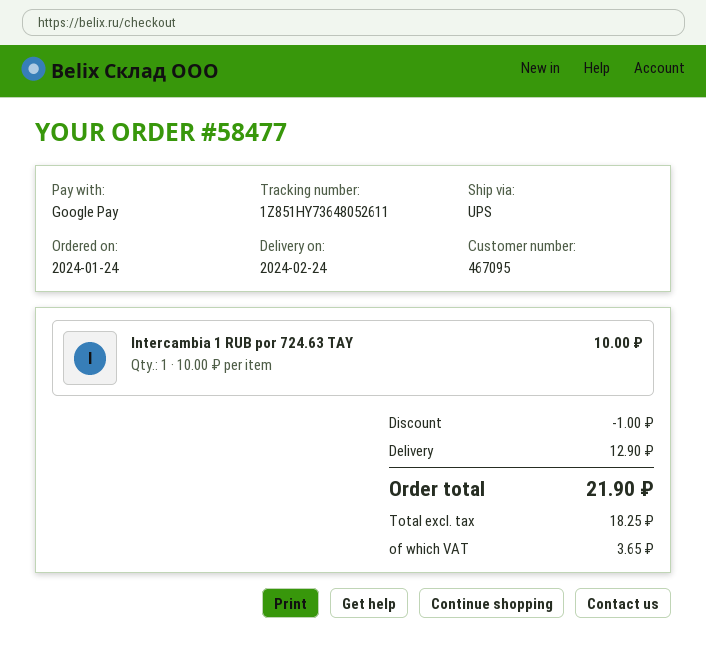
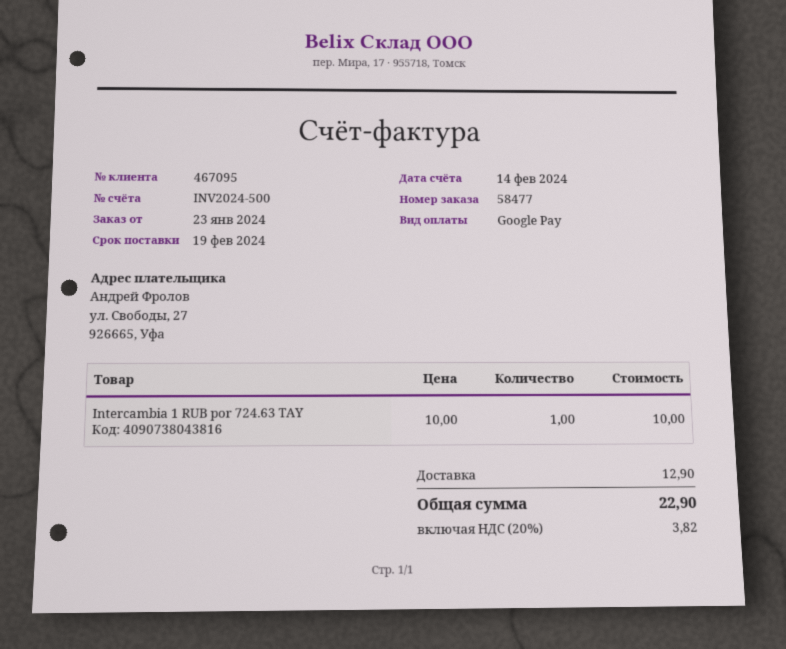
order date: 2024-01-24 -> 2024-01-23
delivery date: 2024-02-24 -> 2024-02-19
discount: 1.00 -> none
tax: 3.65 -> 3.82
total: 21.90 -> 22.90

